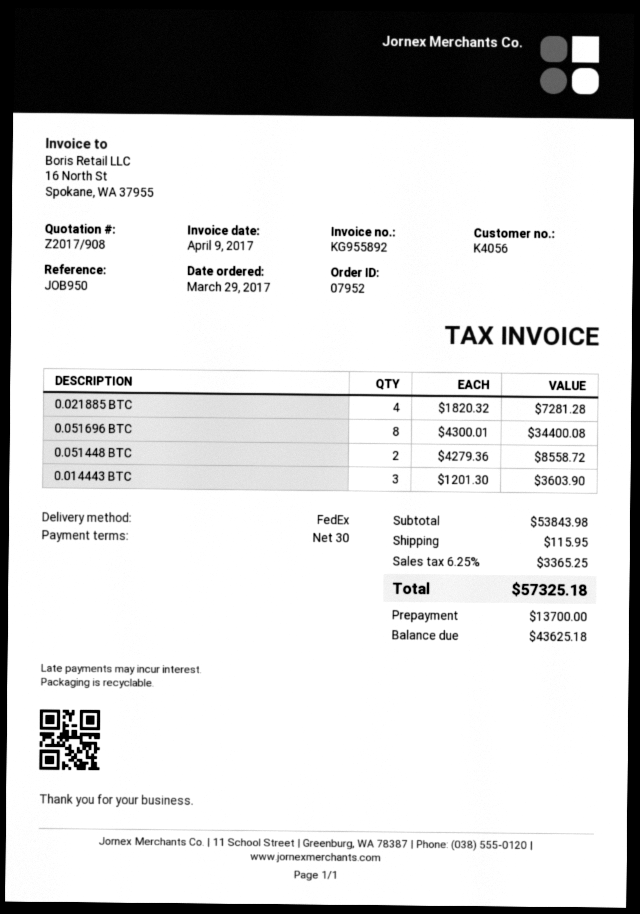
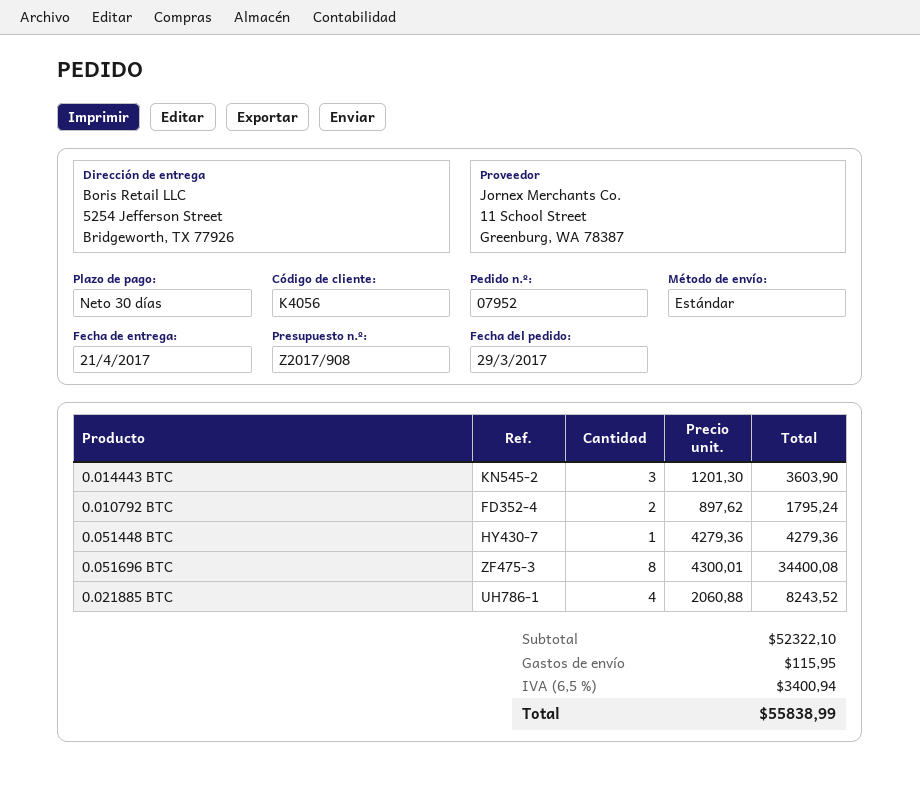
shipping method: FedEx -> standard
0.021885 BTC: 4 x 1820.32 = 7281.28 -> 4 x 2060.88 = 8243.52
0.051448 BTC: 2 x 4279.36 = 8558.72 -> 1 x 4279.36 = 4279.36
0.010792 BTC: none -> 2 x 897.62 = 1795.24
subtotal: 53843.98 -> 52322.10
tax: 6.25% = 3365.25 -> 6.5% = 3400.94
total: 57325.18 -> 55838.99

